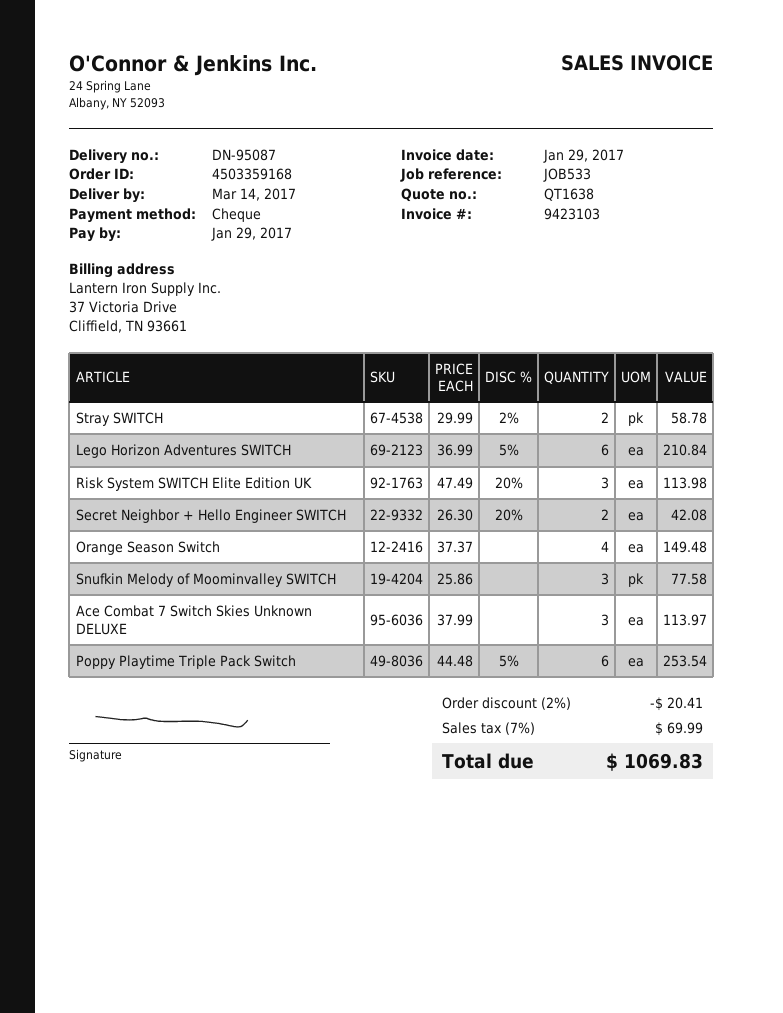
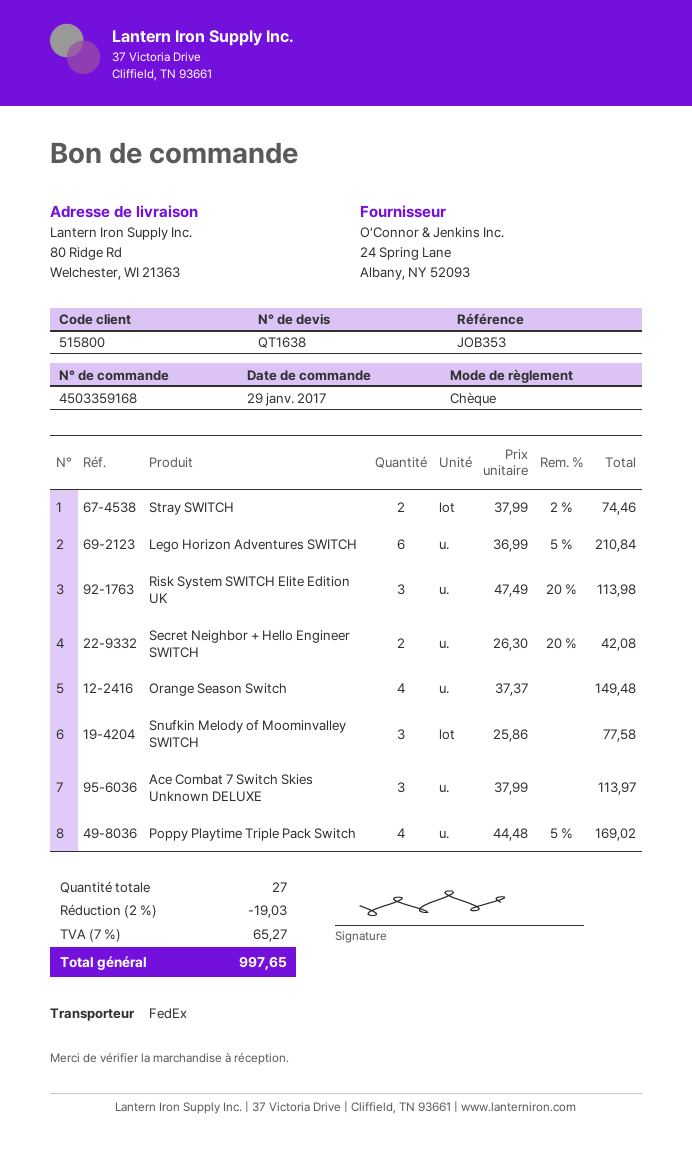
reference: JOB533 -> JOB353
Stray SWITCH: 2 x 29.99 - 2% = 58.78 -> 2 x 37.99 - 2% = 74.46
Poppy Playtime Triple Pack Switch: 6 x 44.48 - 5% = 253.54 -> 4 x 44.48 - 5% = 169.02
discount: 2% = 20.41 -> 2% = 19.03
tax: 7% = 69.99 -> 7% = 65.27
total: 1069.83 -> 997.65

